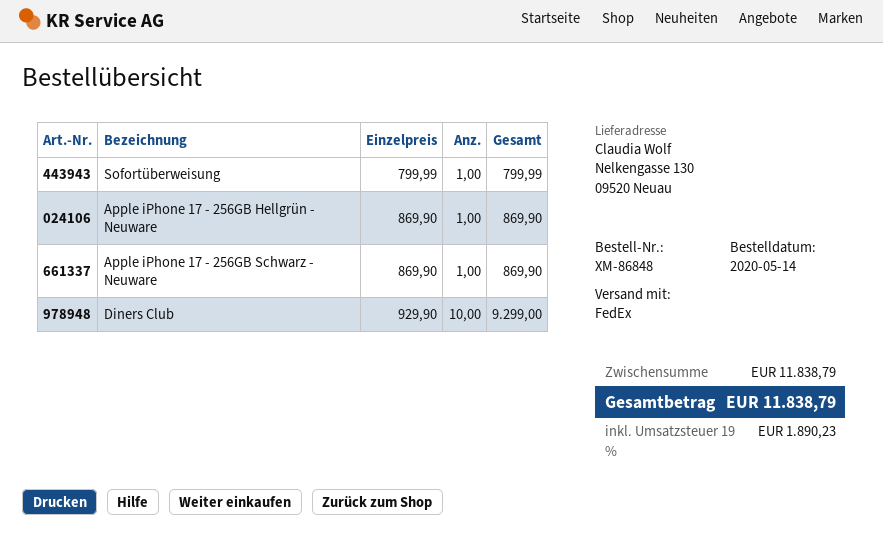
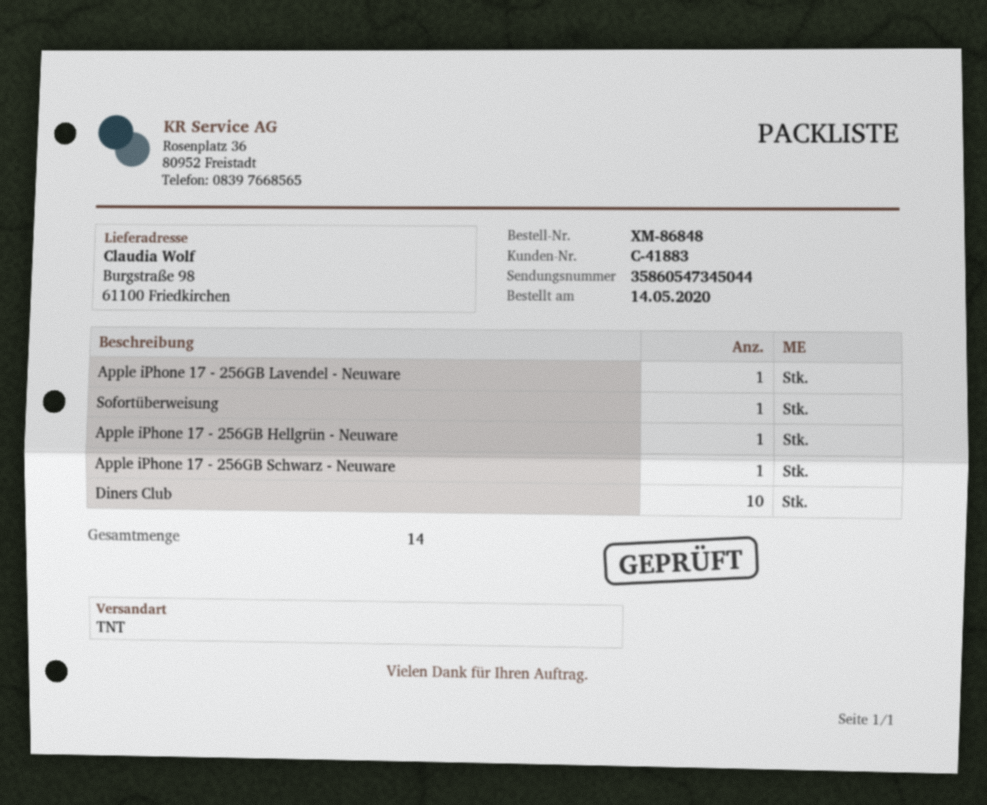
shipping method: FedEx -> TNT
ship to: Nelkengasse 130, 09520 Neuau -> Burgstraße 98, 61100 Friedkirchen
Apple iPhone 17 - 256GB Lavendel - Neuware: none -> 1

